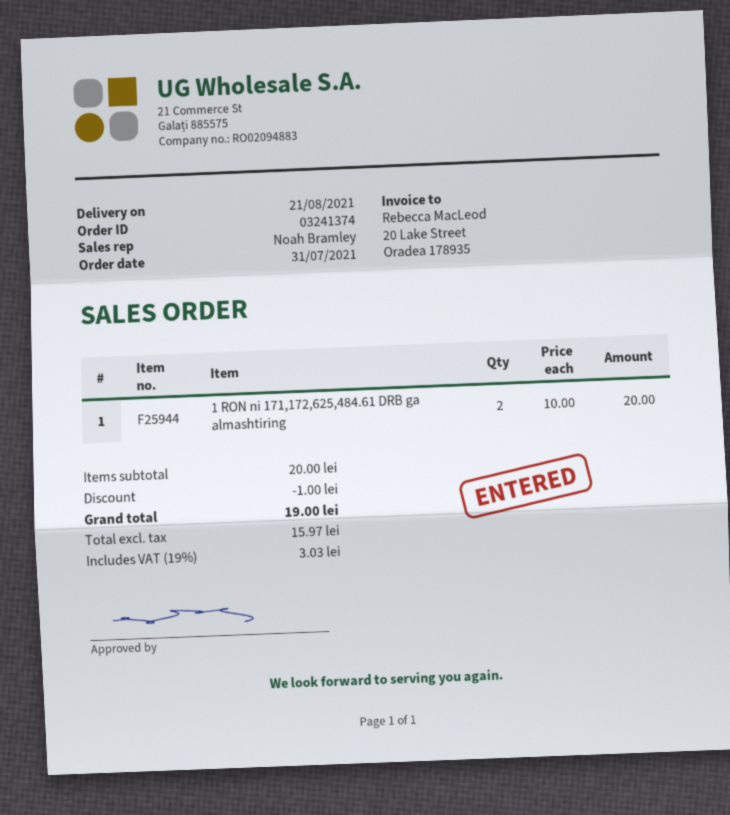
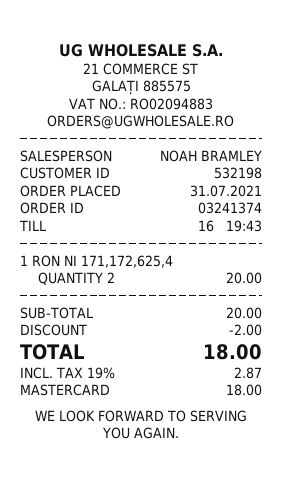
discount: 1.00 -> 2.00
tax: 19% = 3.03 -> 19% = 2.87
total: 19.00 -> 18.00

